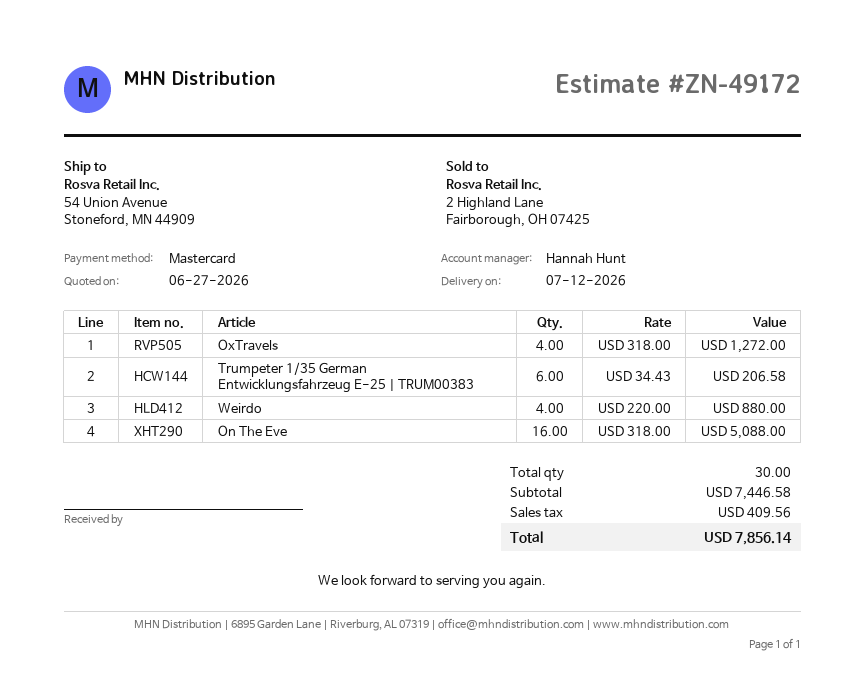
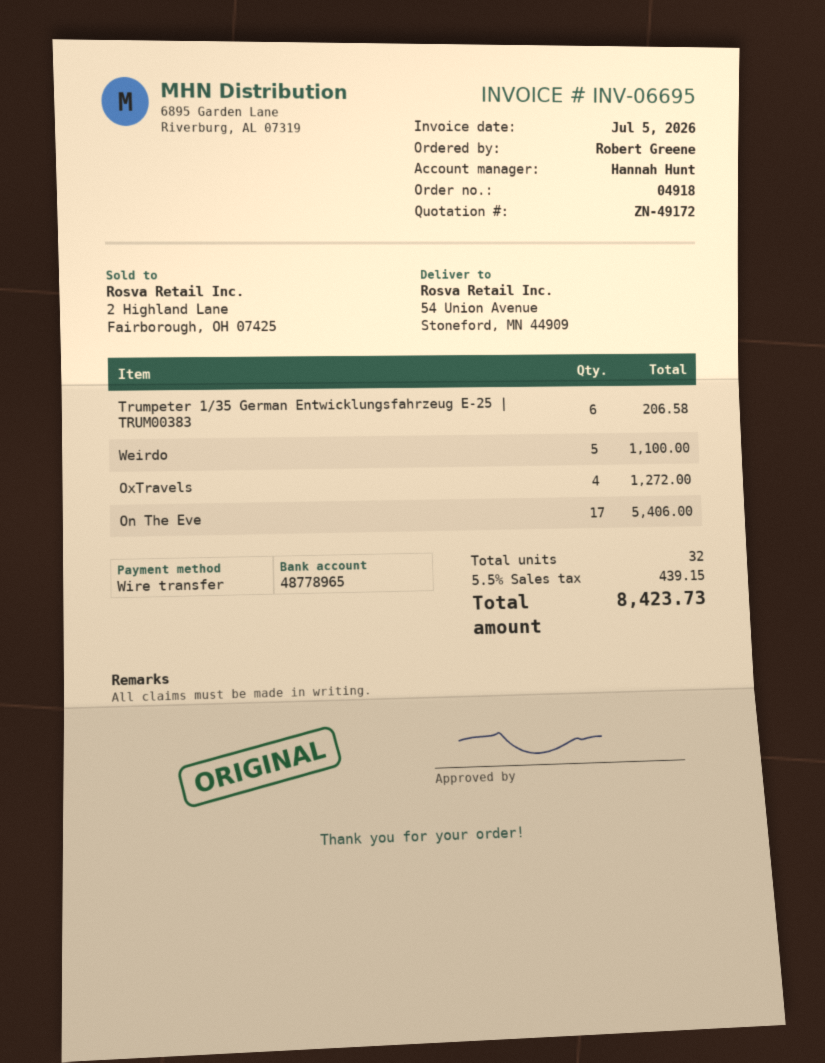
payment method: Mastercard -> bank transfer
Weirdo: 4 for 880.00 -> 5 for 1100.00
On The Eve: 16 for 5088.00 -> 17 for 5406.00
total quantity: 30 -> 32
tax: 409.56 -> 439.15
total: 7856.14 -> 8423.73

